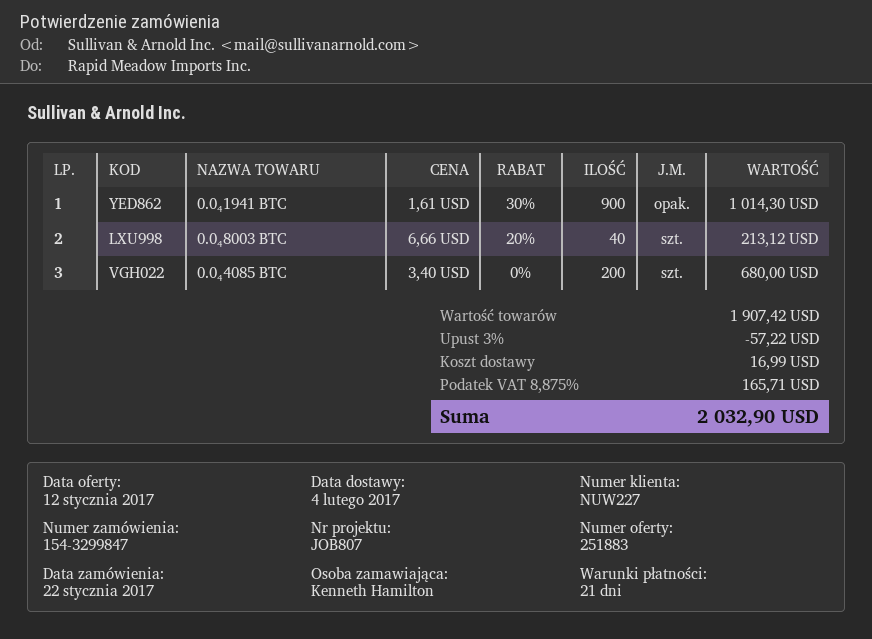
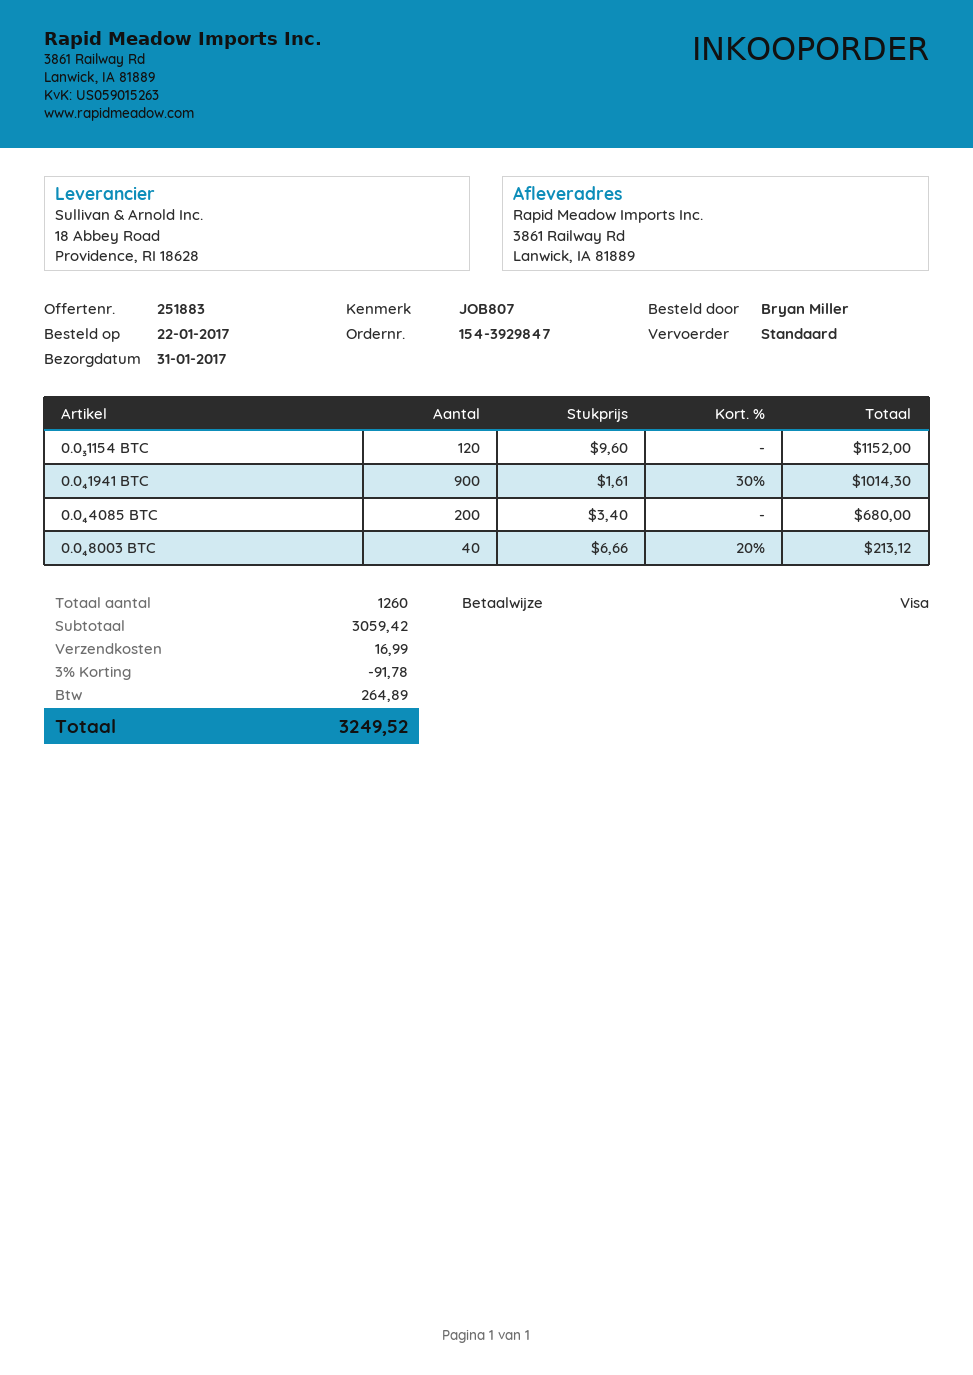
order number: 154-3299847 -> 154-3929847
delivery date: 2017-02-04 -> 2017-01-31
ordered by: Kenneth Hamilton -> Bryan Miller
0.0₃1154 BTC: none -> 120 x 9.60 = 1152.00
subtotal: 1907.42 -> 3059.42
discount: 3% = 57.22 -> 3% = 91.78
tax: 165.71 -> 264.89
total: 2032.90 -> 3249.52

